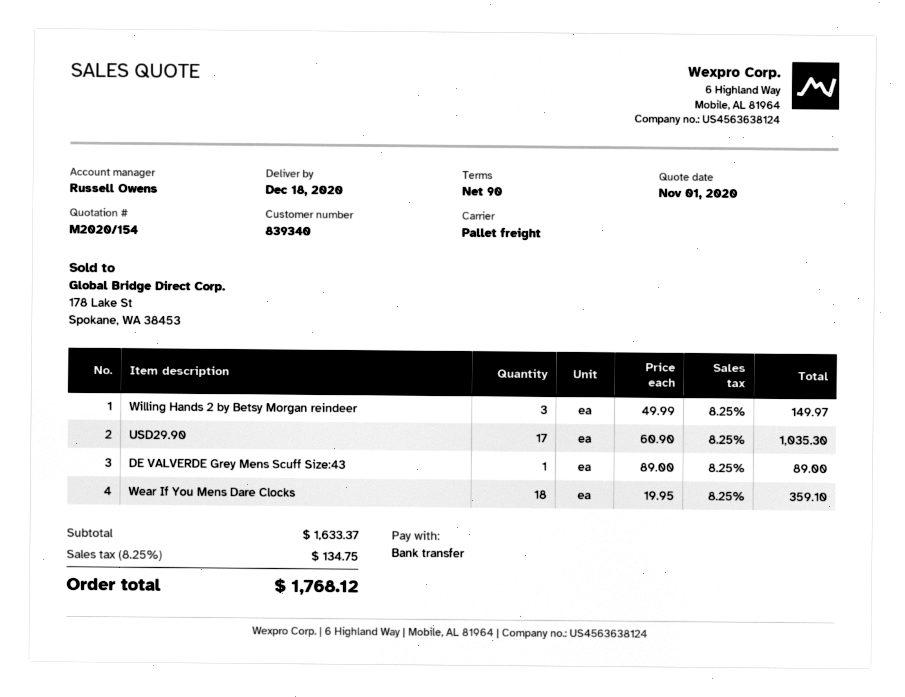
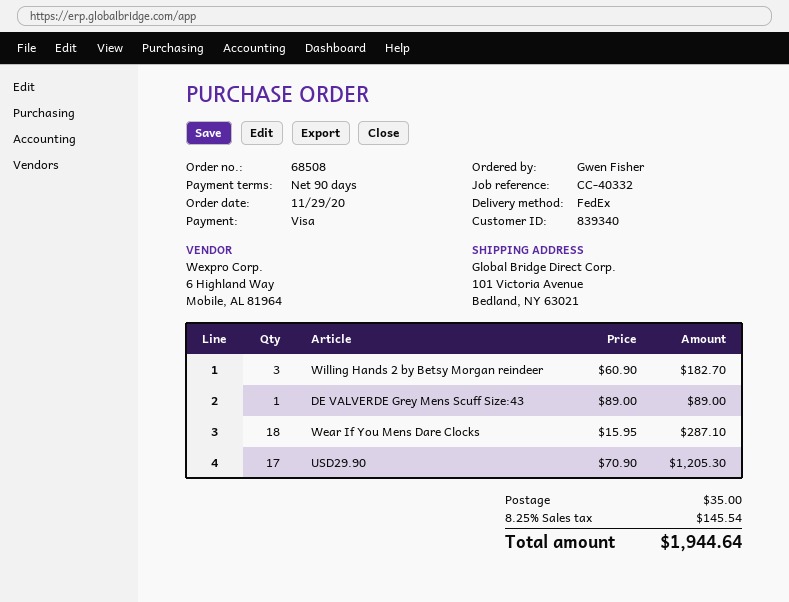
payment method: bank transfer -> Visa
shipping method: pallet freight -> FedEx
Willing Hands 2 by Betsy Morgan reindeer: 3 x 49.99 = 149.97 -> 3 x 60.90 = 182.70
USD29.90: 17 x 60.90 = 1035.30 -> 17 x 70.90 = 1205.30
Wear If You Mens Dare Clocks: 18 x 19.95 = 359.10 -> 18 x 15.95 = 287.10
shipping: none -> 35.00
tax: 8.25% = 134.75 -> 8.25% = 145.54
total: 1768.12 -> 1944.64

